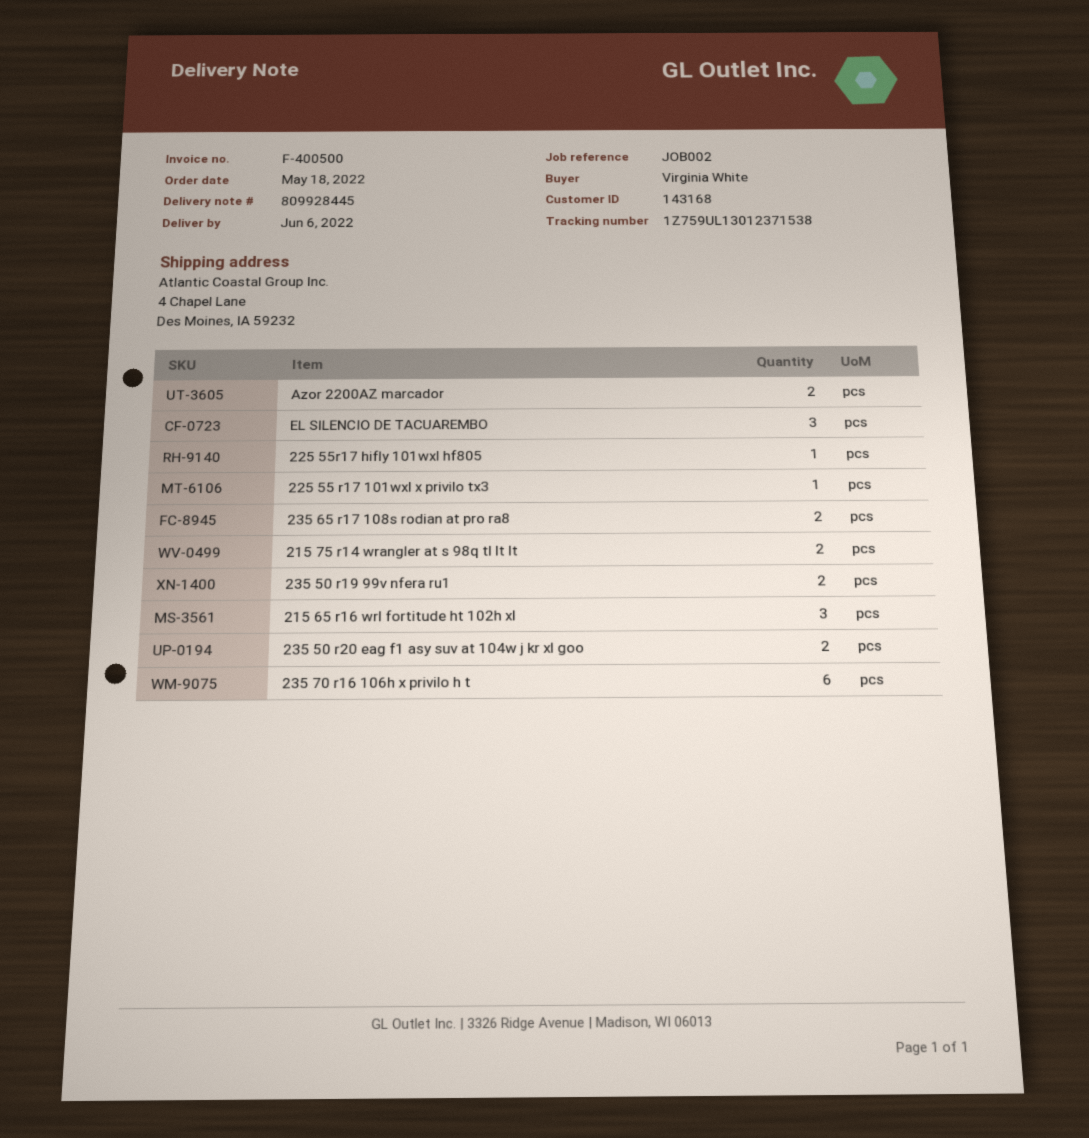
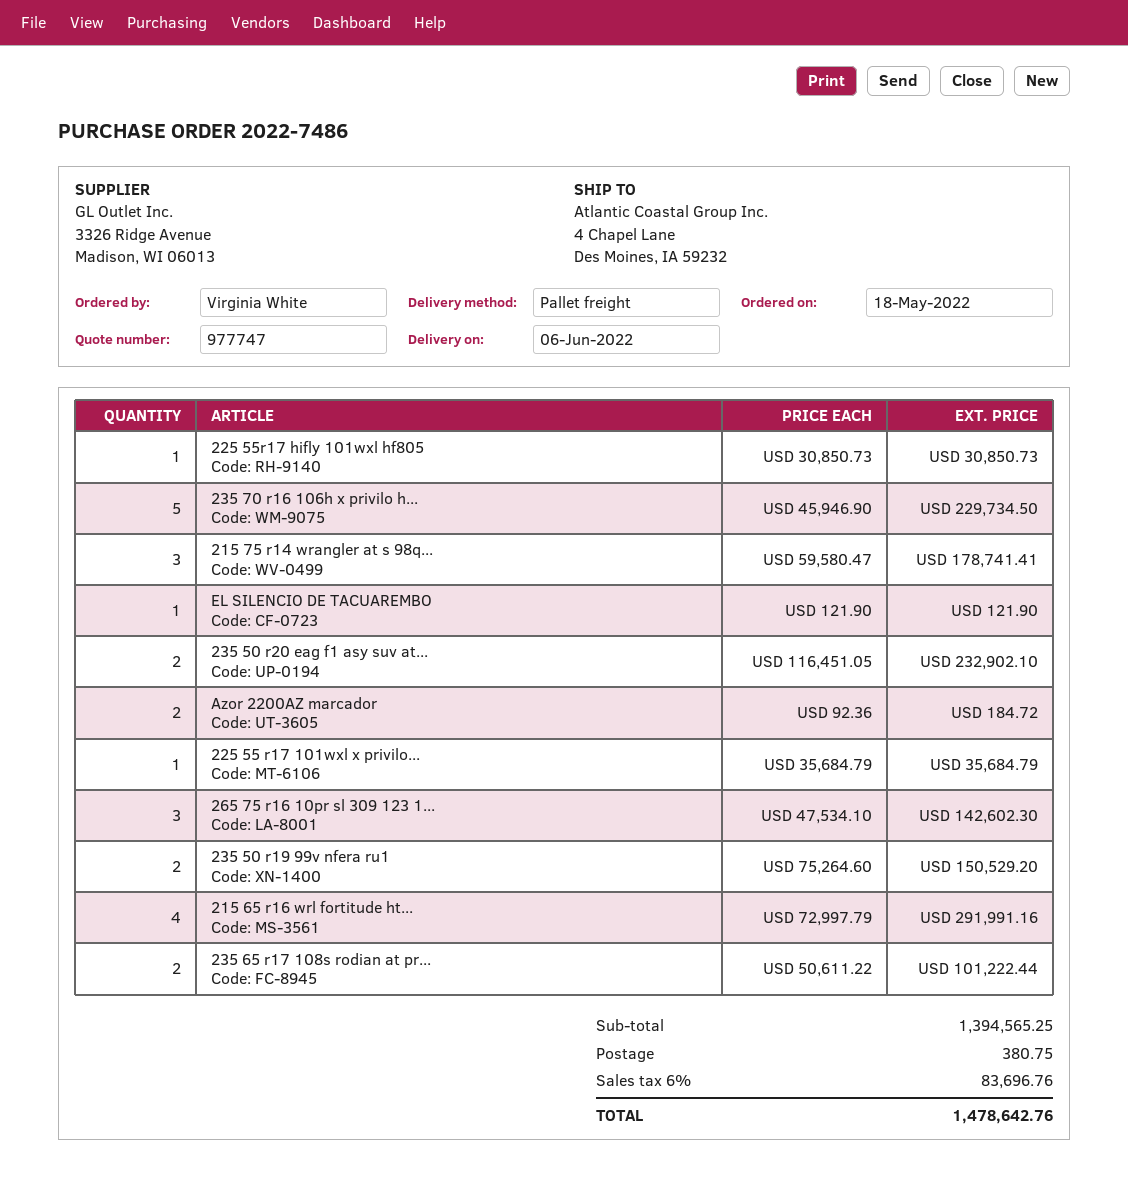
EL SILENCIO DE TACUAREMBO: 3 -> 1
215 75 r14 wrangler at s 98q tl lt lt: 2 -> 3
215 65 r16 wrl fortitude ht 102h xl: 3 -> 4
235 70 r16 106h x privilo h t: 6 -> 5
265 75 r16 10pr sl 309 123 1...: none -> 3

